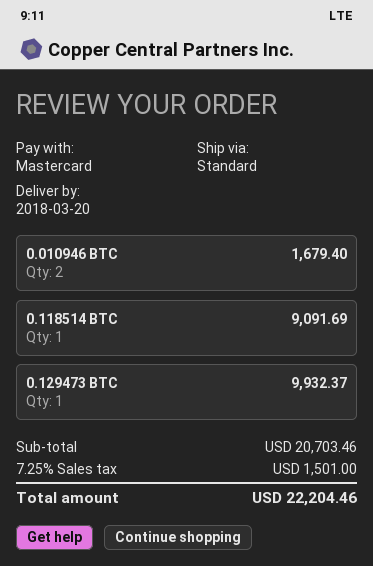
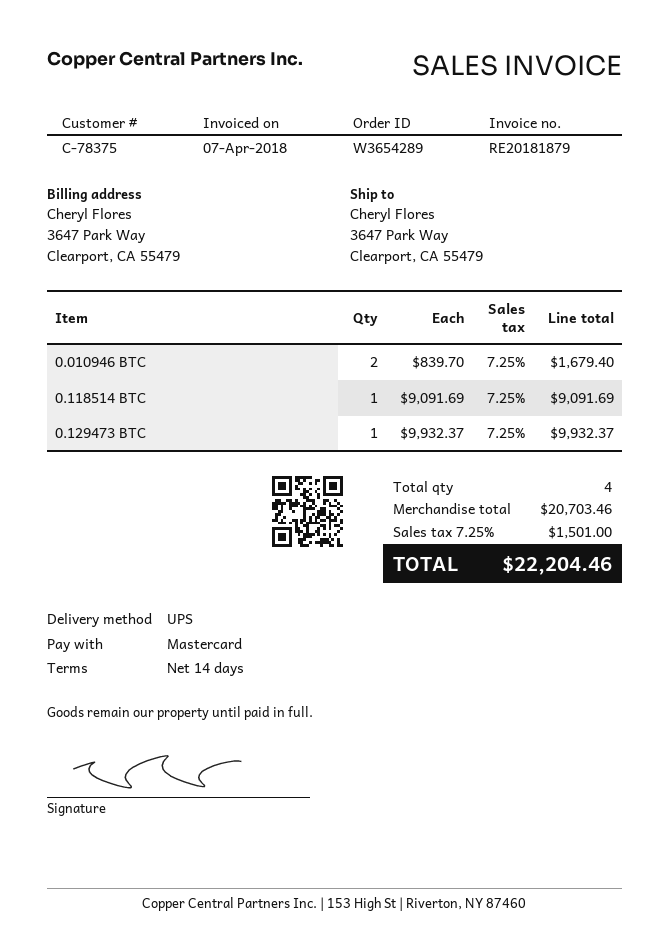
shipping method: standard -> UPS

